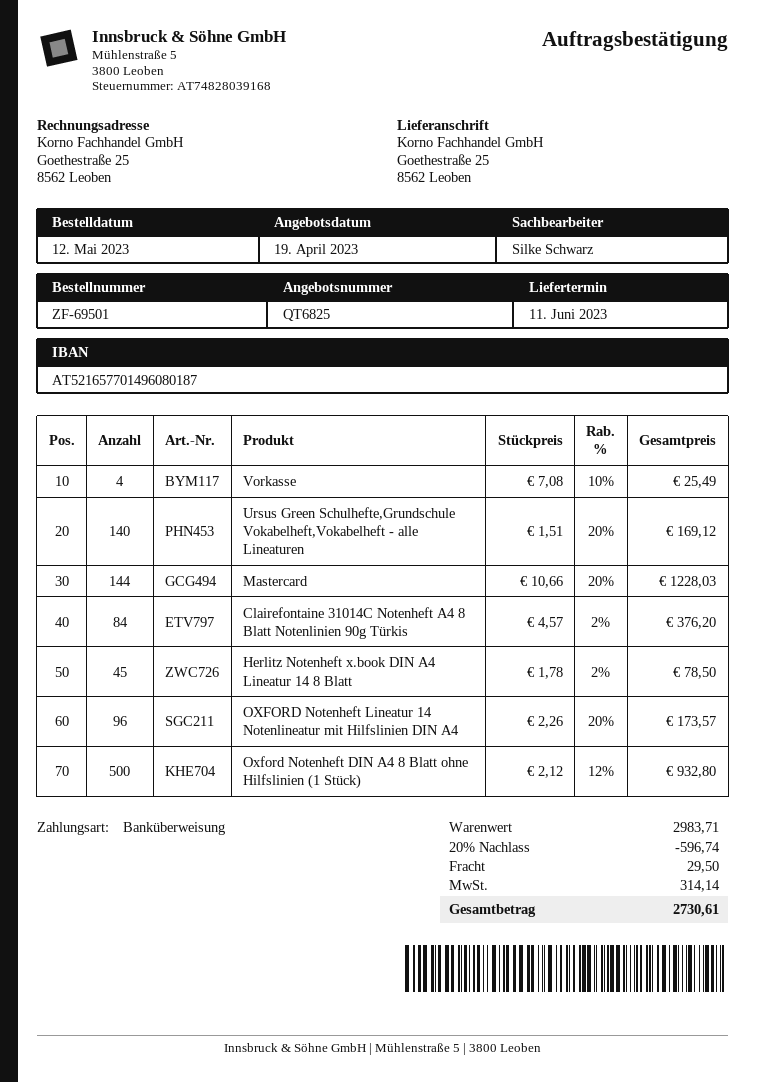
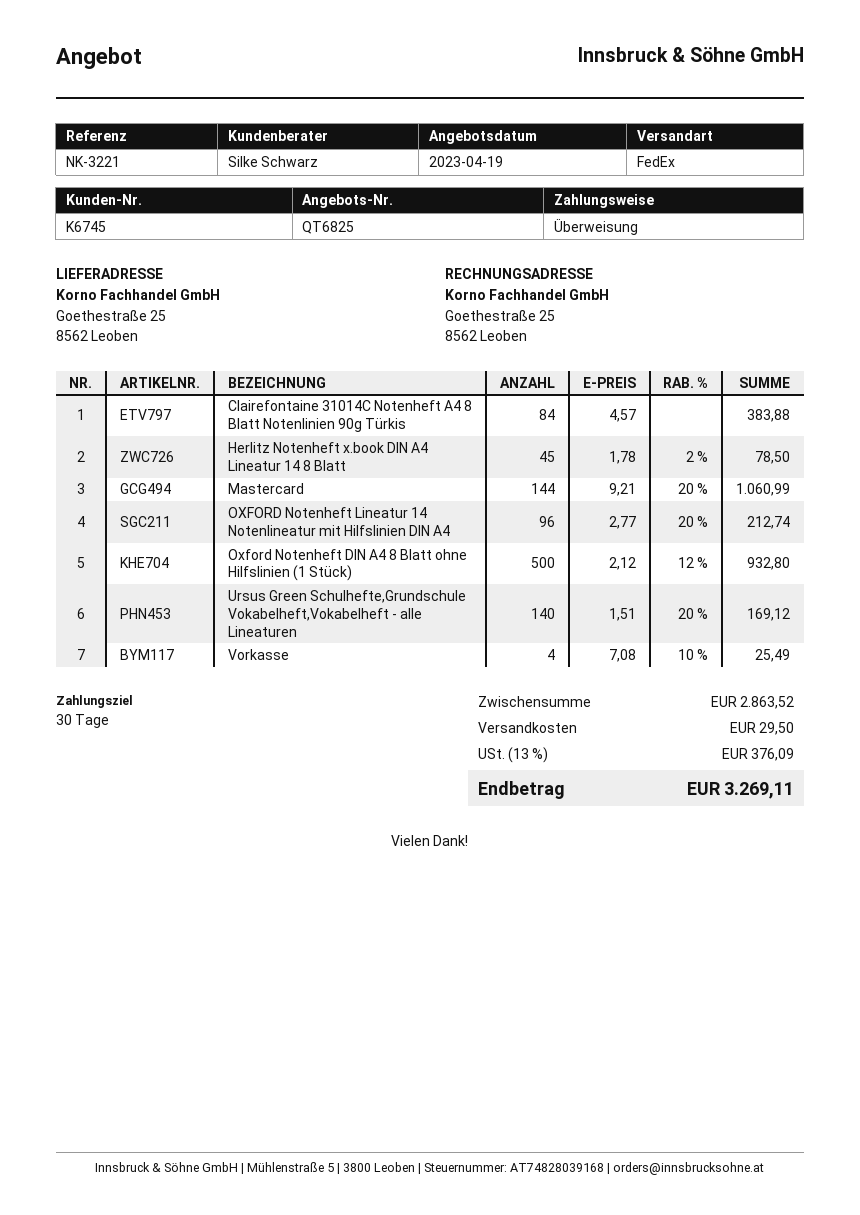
Mastercard: 144 x 10.66 - 20% = 1228.03 -> 144 x 9.21 - 20% = 1060.99
Clairefontaine 31014C Notenheft A4 8 Blatt Notenlinien 90g Türkis: 84 x 4.57 - 2% = 376.20 -> 84 x 4.57 = 383.88
OXFORD Notenheft Lineatur 14 Notenlineatur mit Hilfslinien DIN A4: 96 x 2.26 - 20% = 173.57 -> 96 x 2.77 - 20% = 212.74
subtotal: 2983.71 -> 2863.52
discount: 20% = 596.74 -> none
tax: 314.14 -> 376.09
total: 2730.61 -> 3269.11

